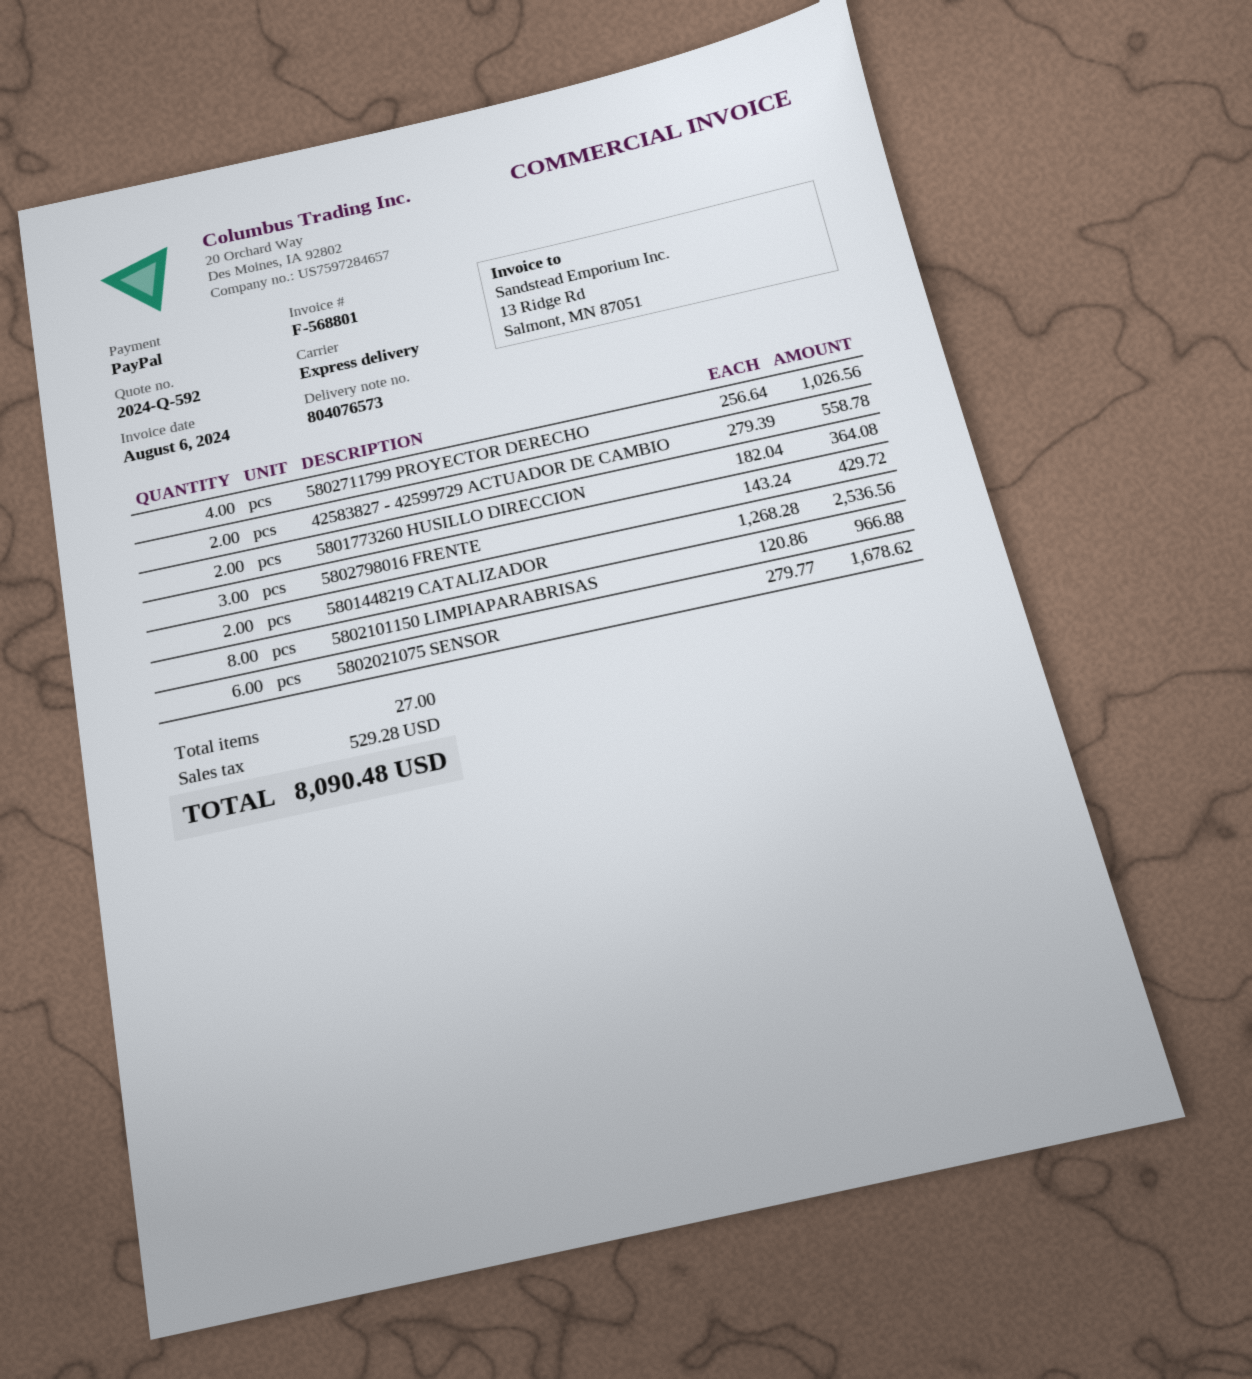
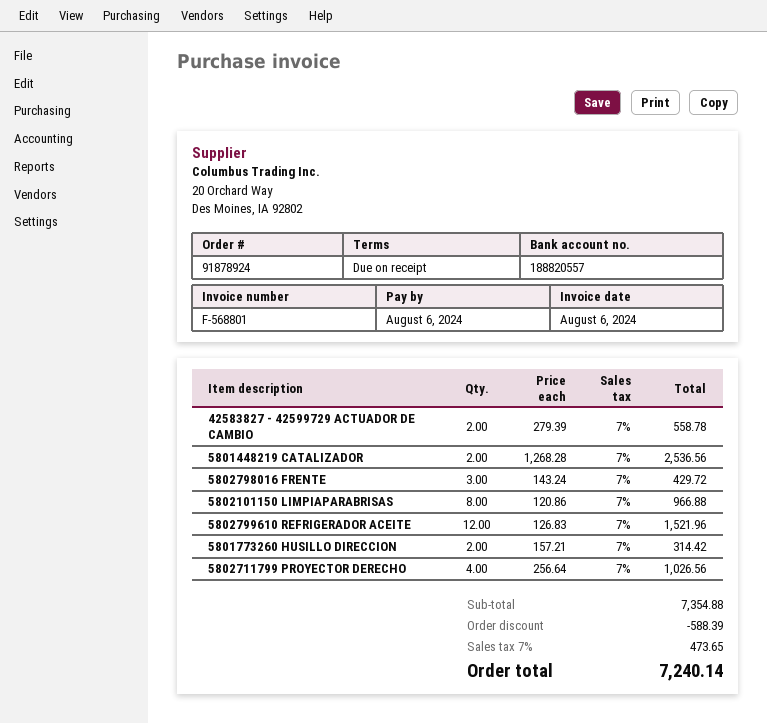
5801773260 HUSILLO DIRECCION: 2 x 182.04 = 364.08 -> 2 x 157.21 = 314.42
5802021075 SENSOR: 6 x 279.77 = 1678.62 -> none
5802799610 REFRIGERADOR ACEITE: none -> 12 x 126.83 = 1521.96
discount: none -> 588.39
tax: 529.28 -> 473.65
total: 8090.48 -> 7240.14

